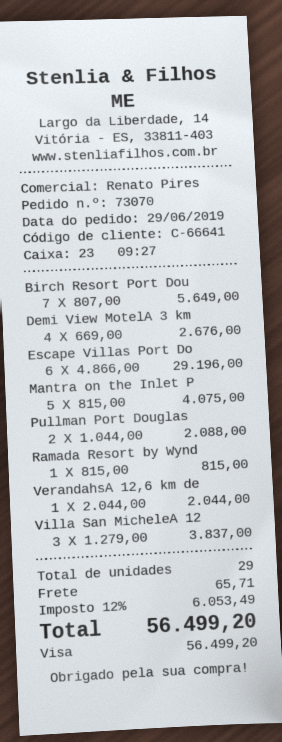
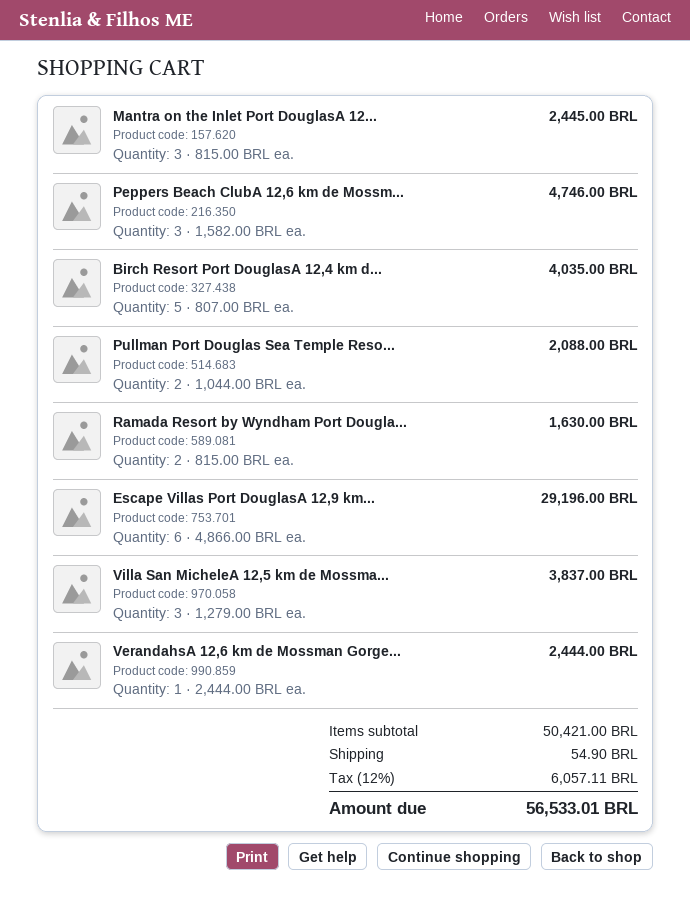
Birch Resort Port Dou: 7 x 807.00 = 5649.00 -> 5 x 807.00 = 4035.00
Demi View MotelA 3 km: 4 x 669.00 = 2676.00 -> none
Mantra on the Inlet P: 5 x 815.00 = 4075.00 -> 3 x 815.00 = 2445.00
Ramada Resort by Wynd: 1 x 815.00 = 815.00 -> 2 x 815.00 = 1630.00
VerandahsA 12,6 km de: 1 x 2044.00 = 2044.00 -> 1 x 2444.00 = 2444.00
Peppers Beach ClubA 12,6 km de Mossm...: none -> 3 x 1582.00 = 4746.00
shipping: 65.71 -> 54.90
tax: 12% = 6053.49 -> 12% = 6057.11
total: 56499.20 -> 56533.01

